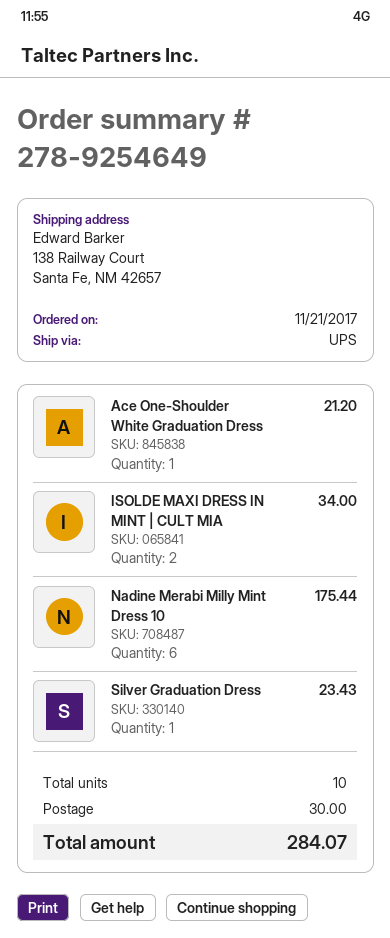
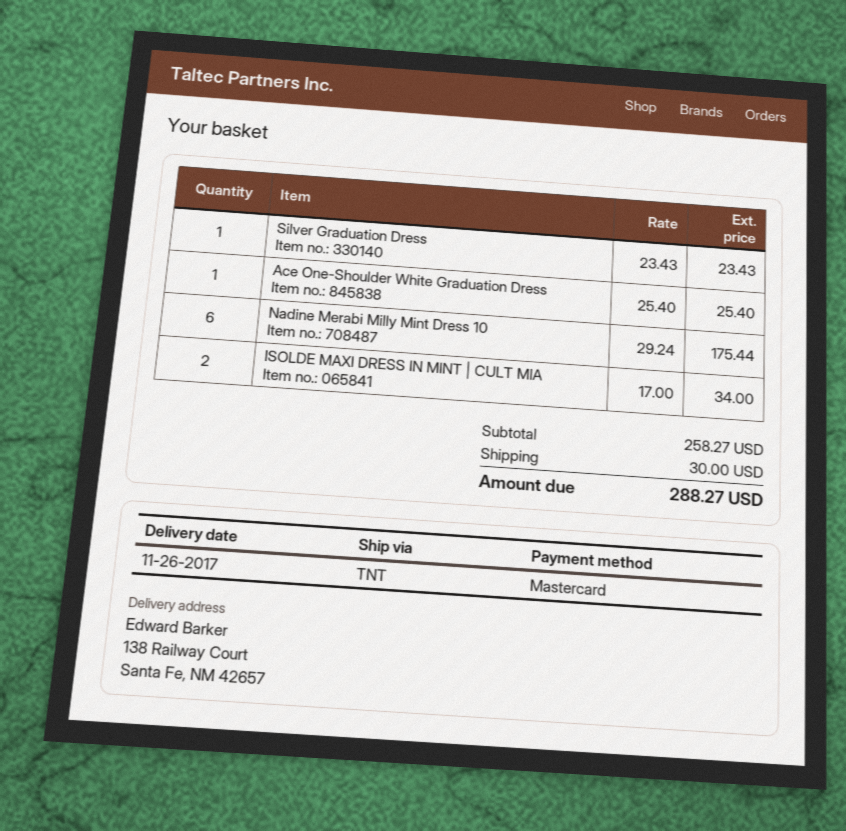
shipping method: UPS -> TNT
Ace One-Shoulder White Graduation Dress: 1 for 21.20 -> 1 for 25.40
total: 284.07 -> 288.27

